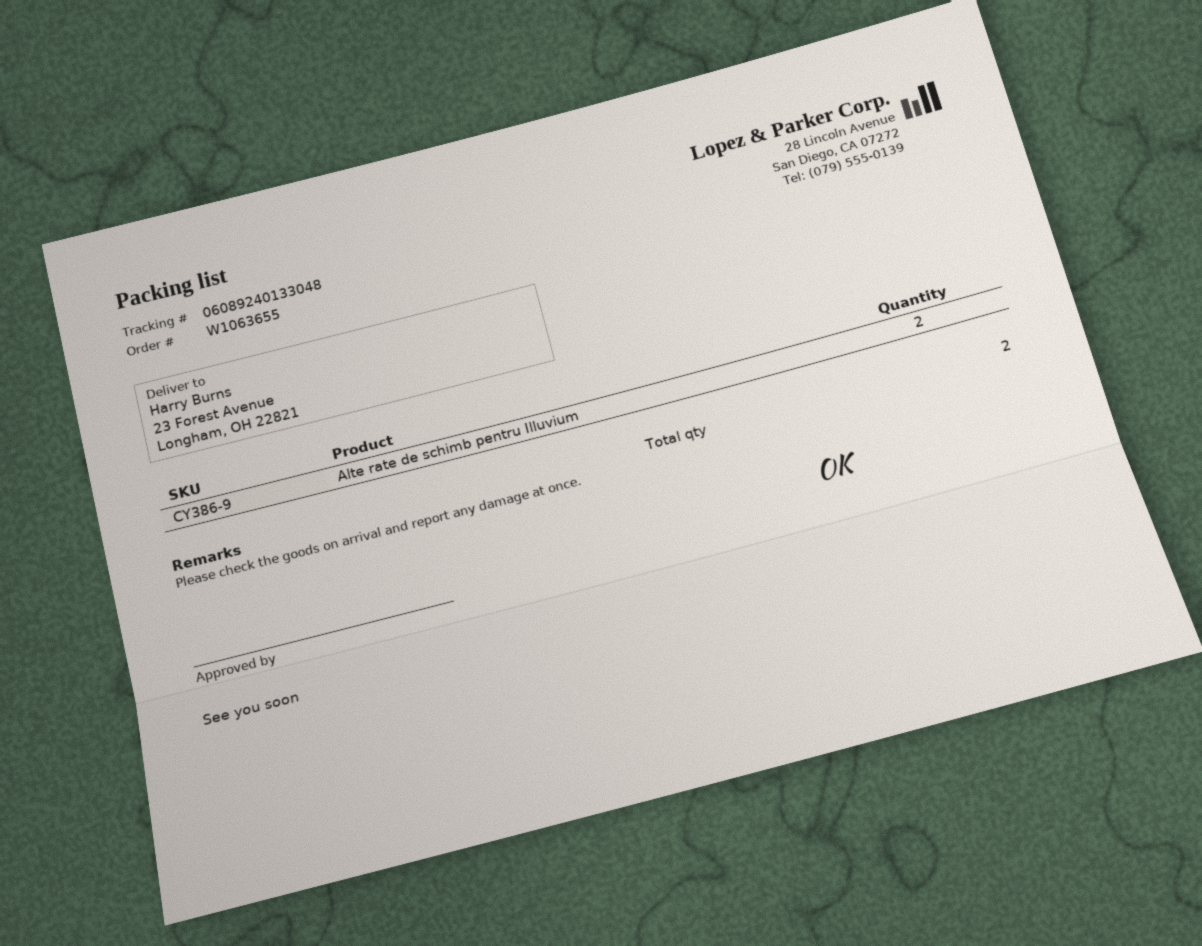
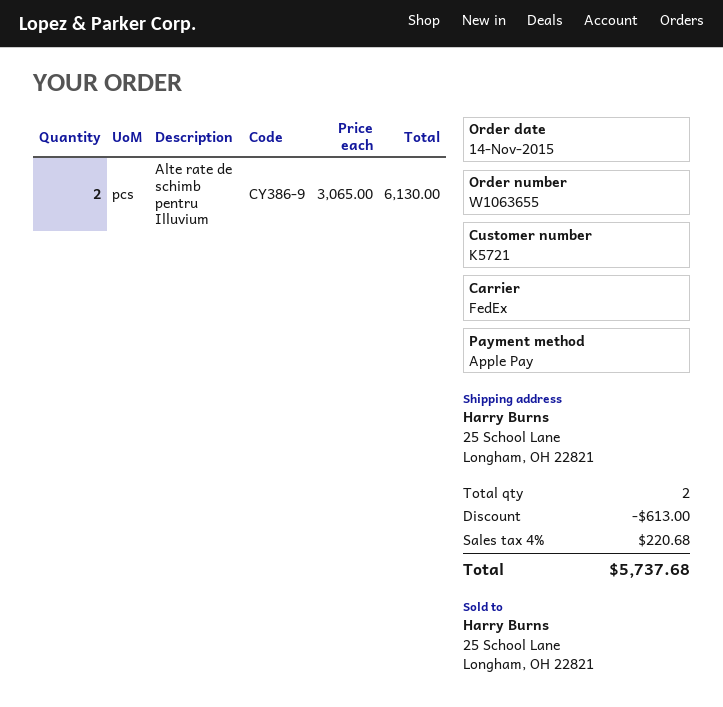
ship to: 23 Forest Avenue, Longham, OH 22821 -> 25 School Lane, Longham, OH 22821

